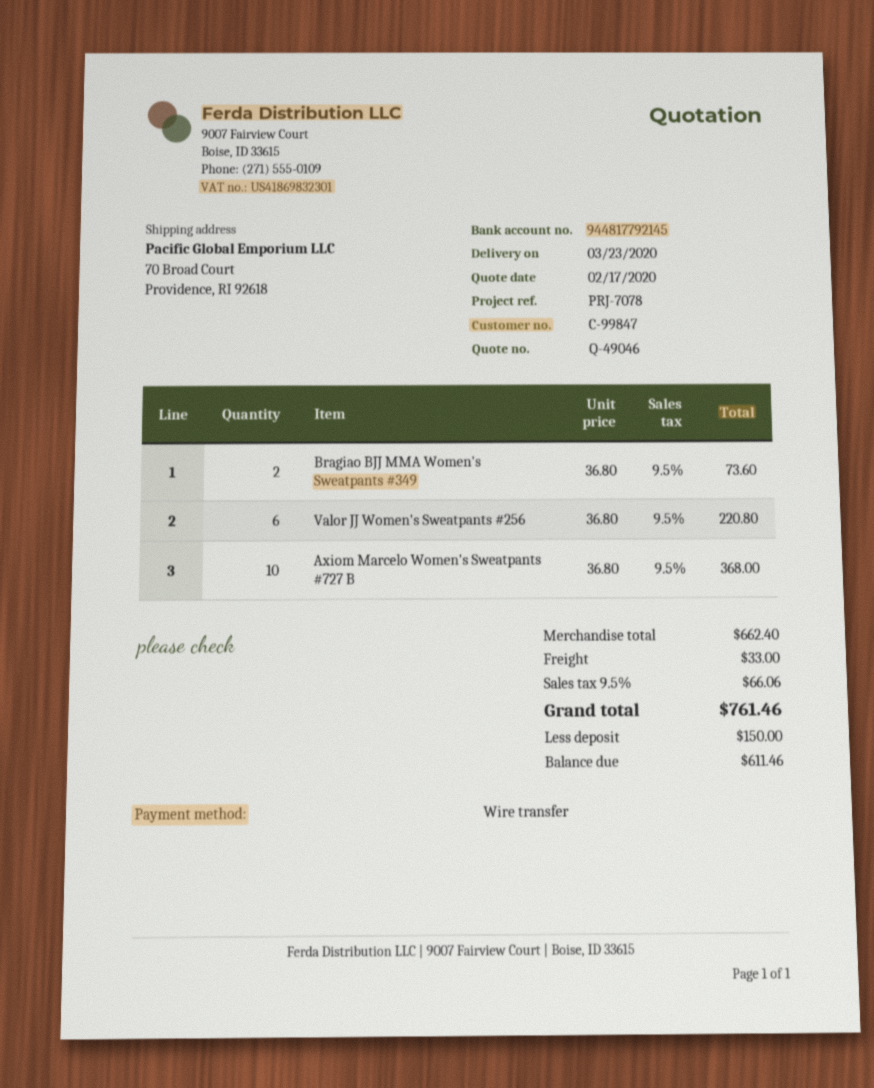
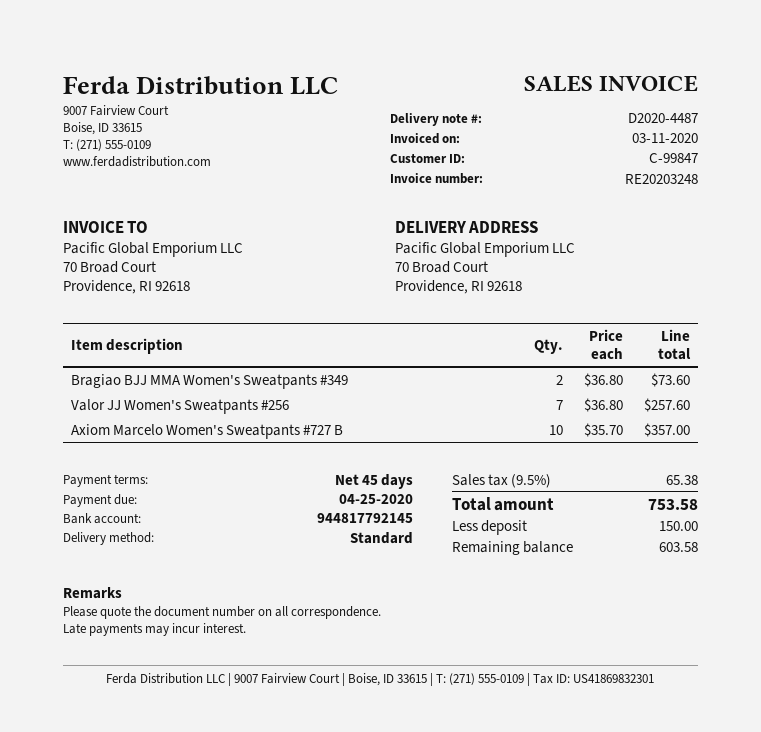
Valor JJ Women's Sweatpants #256: 6 x 36.80 = 220.80 -> 7 x 36.80 = 257.60
Axiom Marcelo Women's Sweatpants #727 B: 10 x 36.80 = 368.00 -> 10 x 35.70 = 357.00
shipping: 33.00 -> none
tax: 9.5% = 66.06 -> 9.5% = 65.38
total: 761.46 -> 753.58
balance: 611.46 -> 603.58

